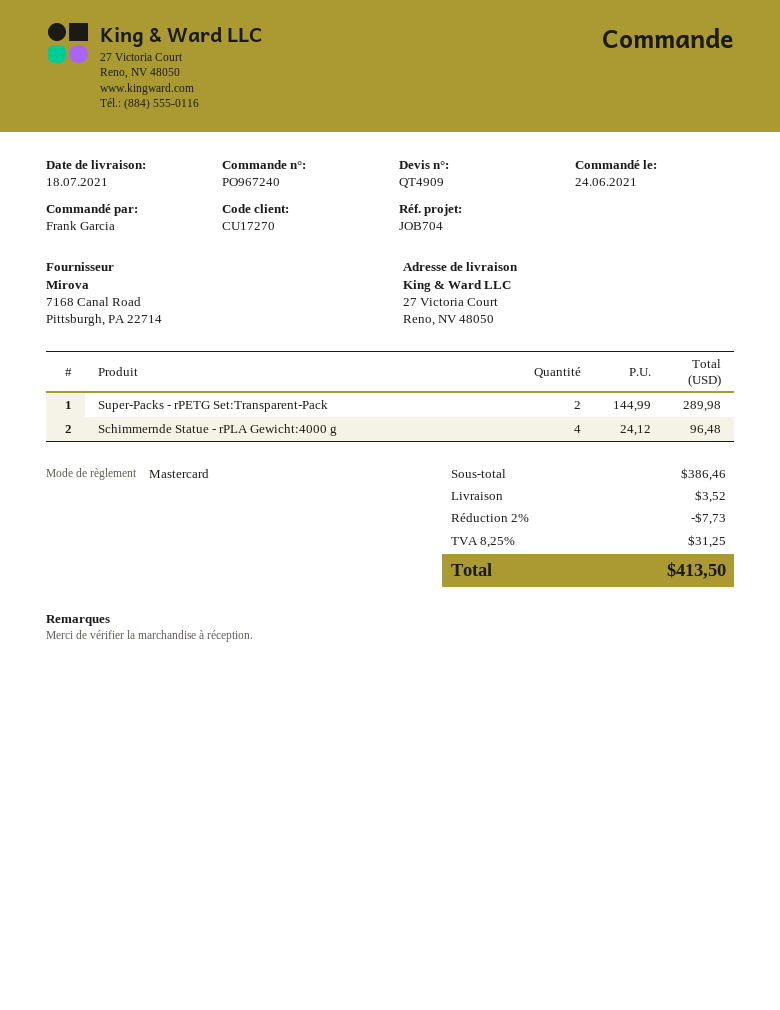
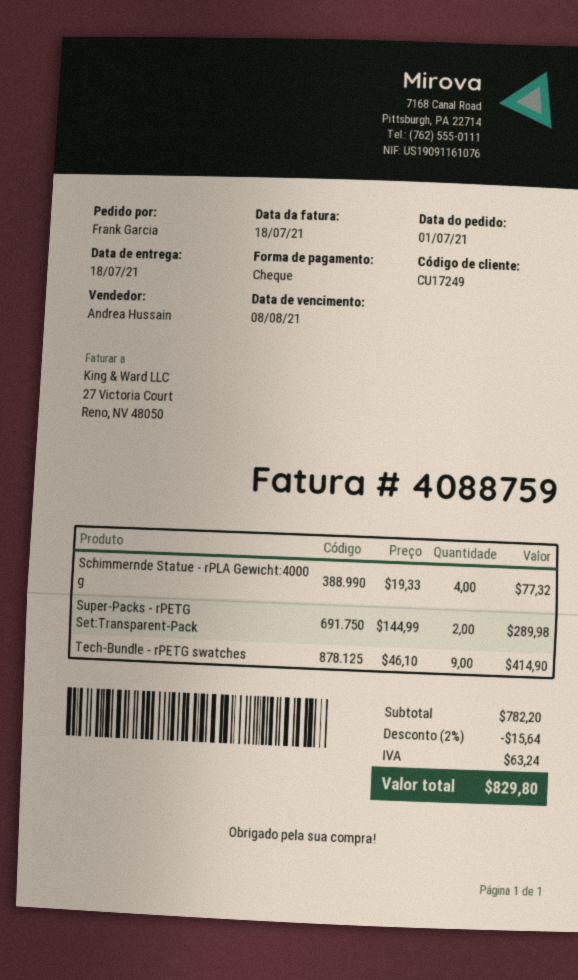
order date: 2021-06-24 -> 2021-07-01
customer number: CU17270 -> CU17249
payment method: Mastercard -> cheque
Schimmernde Statue - rPLA Gewicht:4000 g: 4 x 24.12 = 96.48 -> 4 x 19.33 = 77.32
Tech-Bundle - rPETG swatches: none -> 9 x 46.10 = 414.90
subtotal: 386.46 -> 782.20
discount: 2% = 7.73 -> 2% = 15.64
shipping: 3.52 -> none
tax: 31.25 -> 63.24
total: 413.50 -> 829.80

